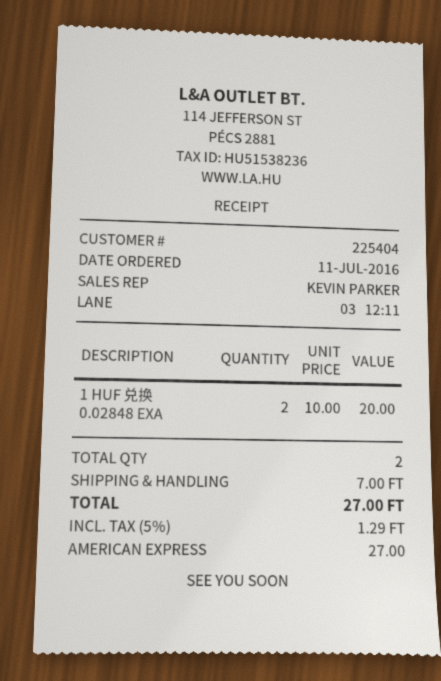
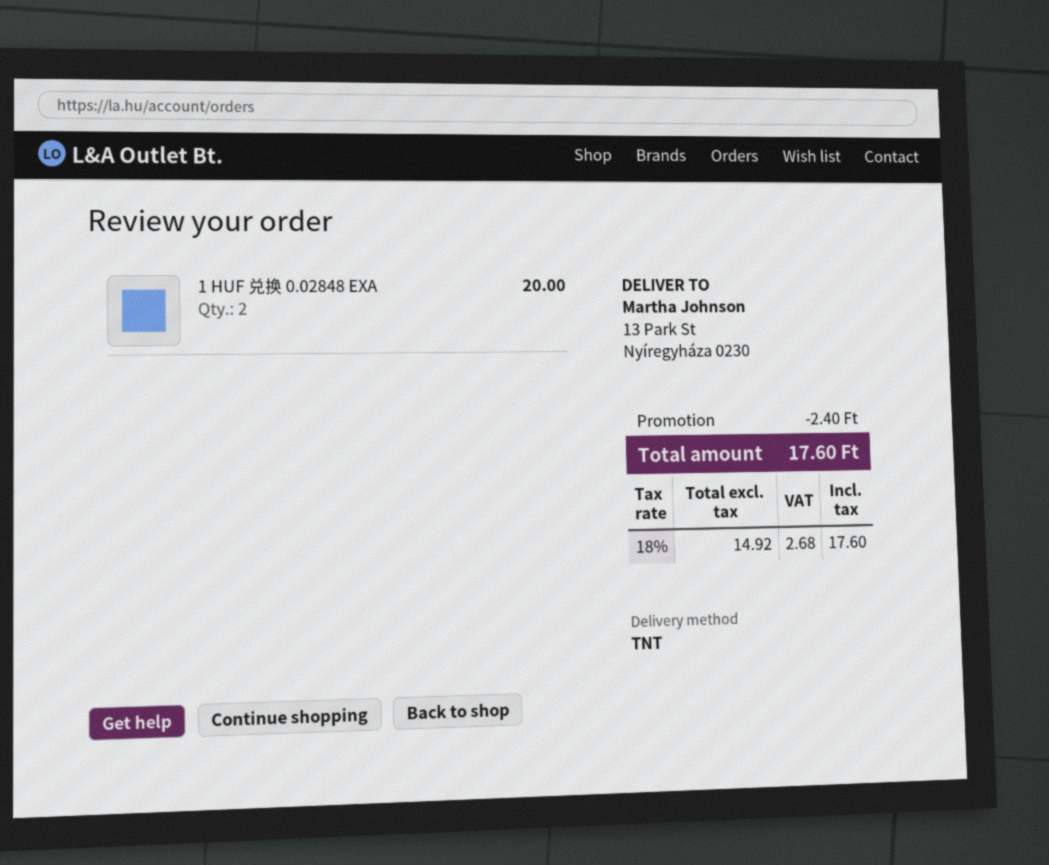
discount: none -> 2.40
shipping: 7.00 -> none
tax: 5% = 1.29 -> 18% = 2.68
total: 27.00 -> 17.60

